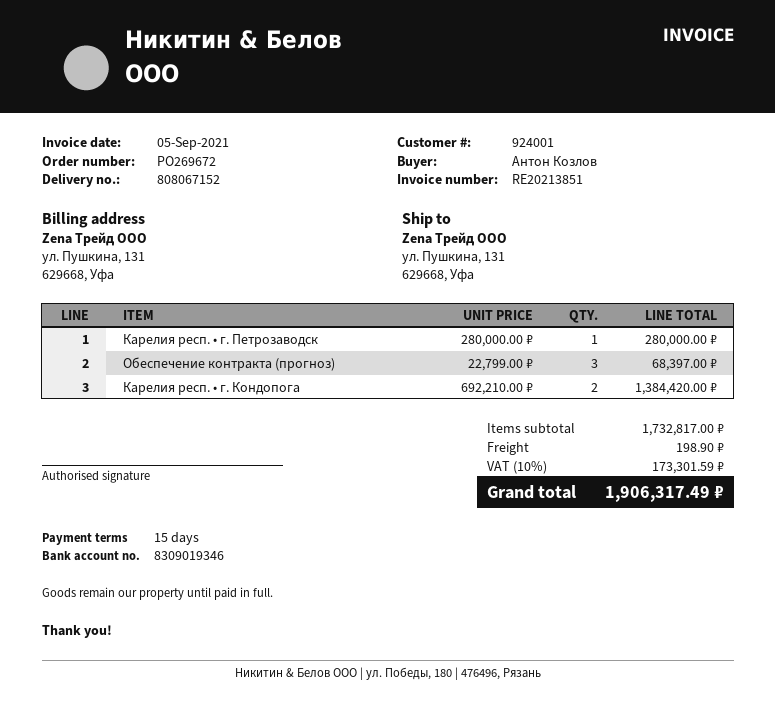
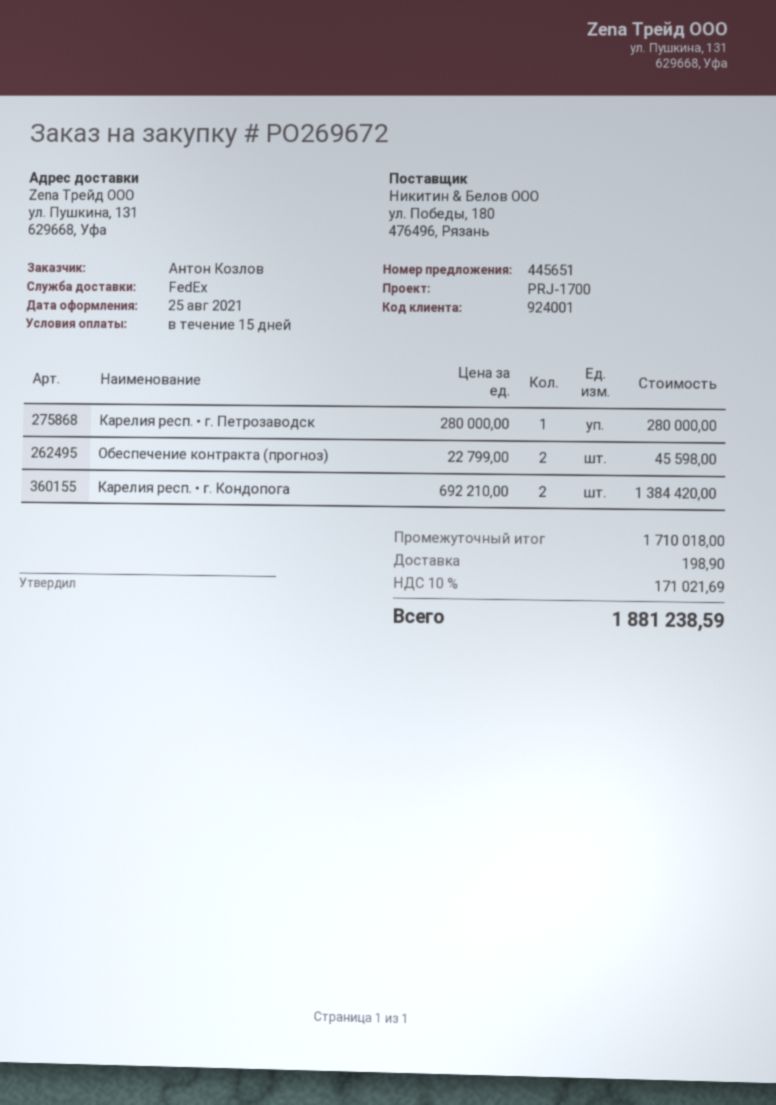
Обеспечение контракта (прогноз): 3 x 22799.00 = 68397.00 -> 2 x 22799.00 = 45598.00
subtotal: 1732817.00 -> 1710018.00
tax: 10% = 173301.59 -> 10% = 171021.69
total: 1906317.49 -> 1881238.59

